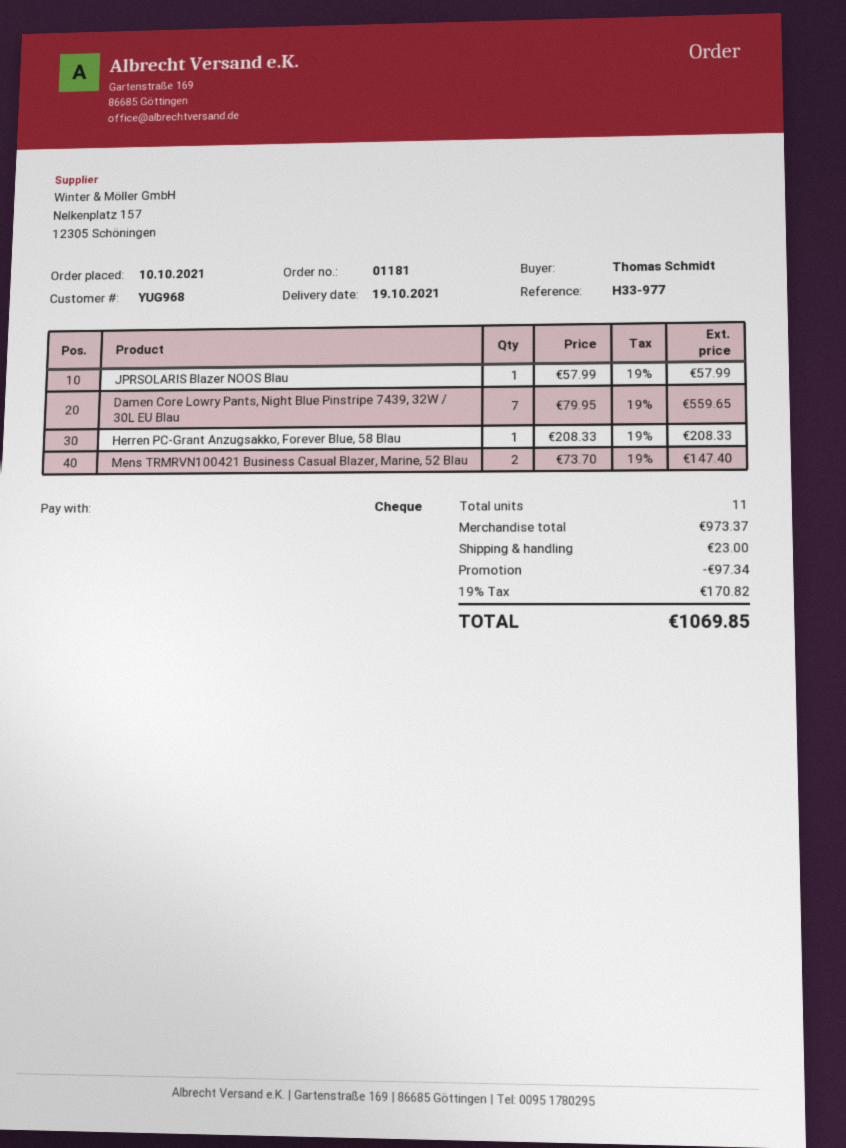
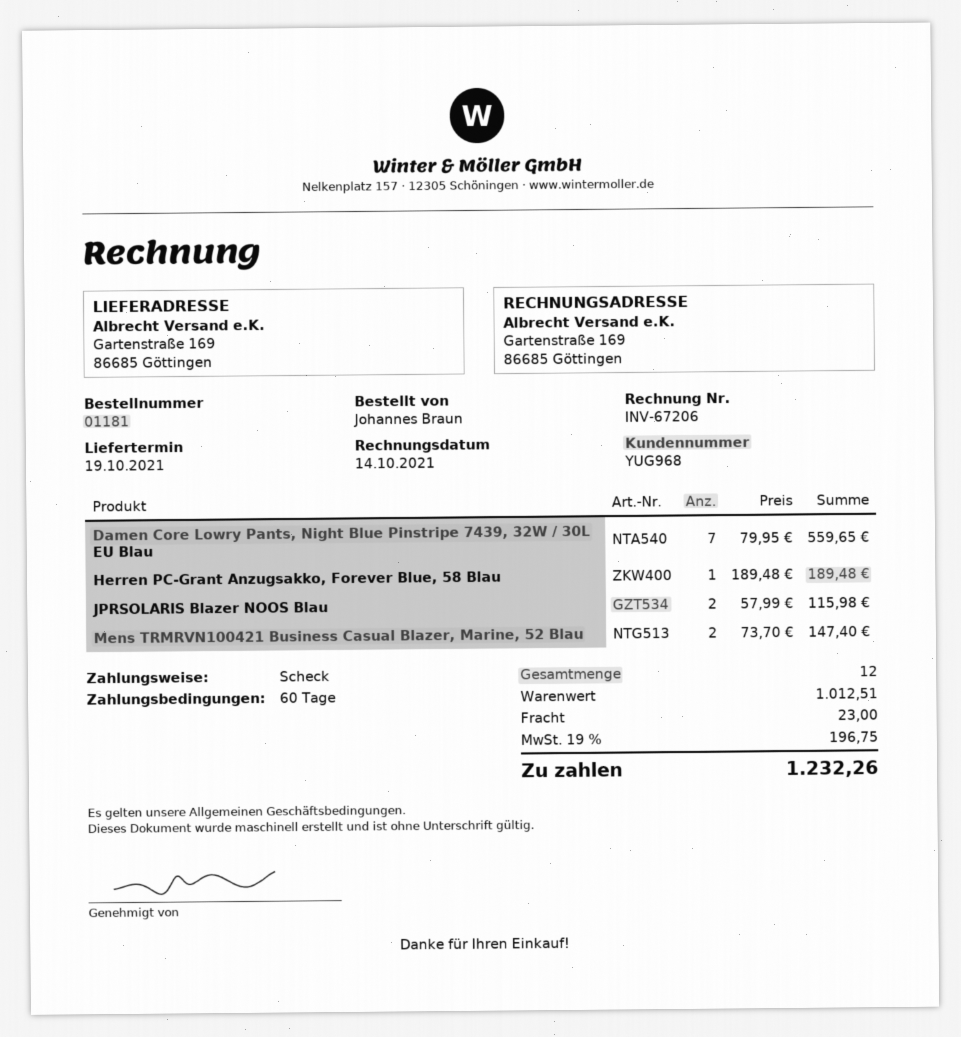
ordered by: Thomas Schmidt -> Johannes Braun
JPRSOLARIS Blazer NOOS Blau: 1 x 57.99 = 57.99 -> 2 x 57.99 = 115.98
Herren PC-Grant Anzugsakko, Forever Blue, 58 Blau: 1 x 208.33 = 208.33 -> 1 x 189.48 = 189.48
total quantity: 11 -> 12
subtotal: 973.37 -> 1012.51
discount: 97.34 -> none
tax: 19% = 170.82 -> 19% = 196.75
total: 1069.85 -> 1232.26

